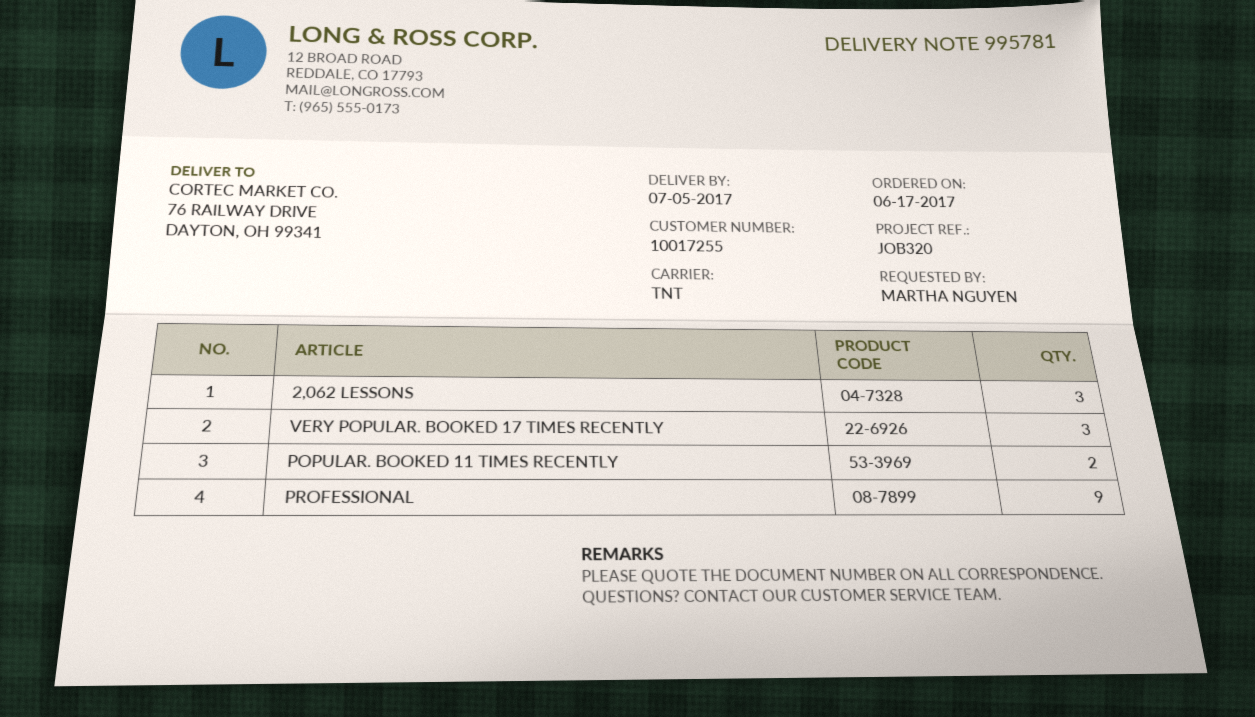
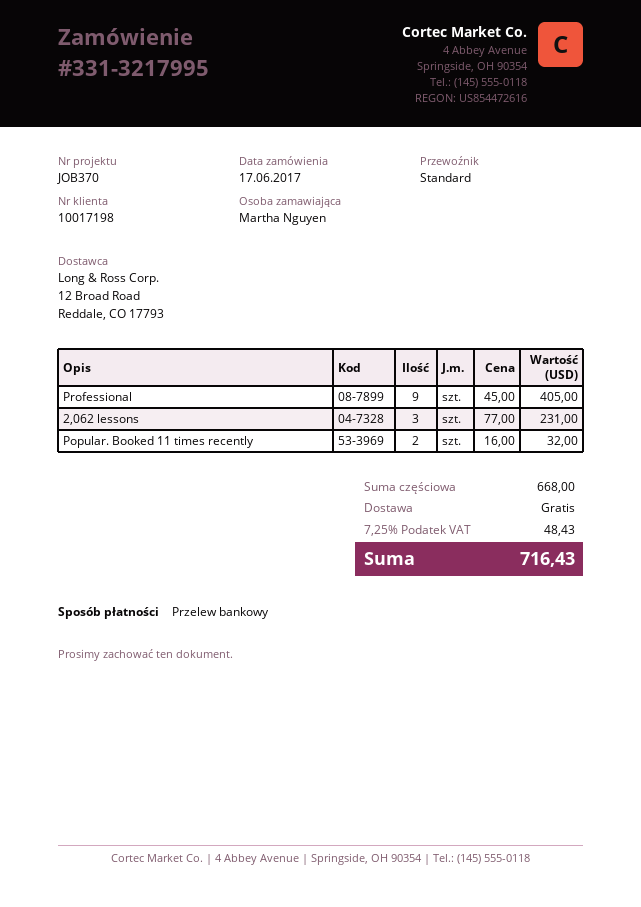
customer number: 10017255 -> 10017198
reference: JOB320 -> JOB370
shipping method: TNT -> standard
VERY POPULAR. BOOKED 17 TIMES RECENTLY: 3 -> none

